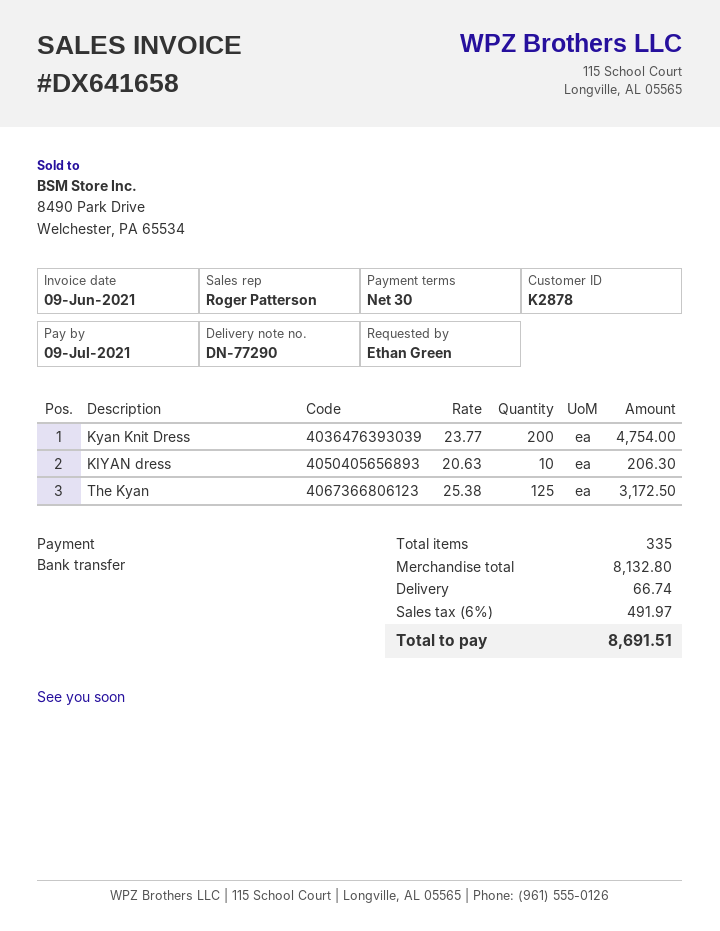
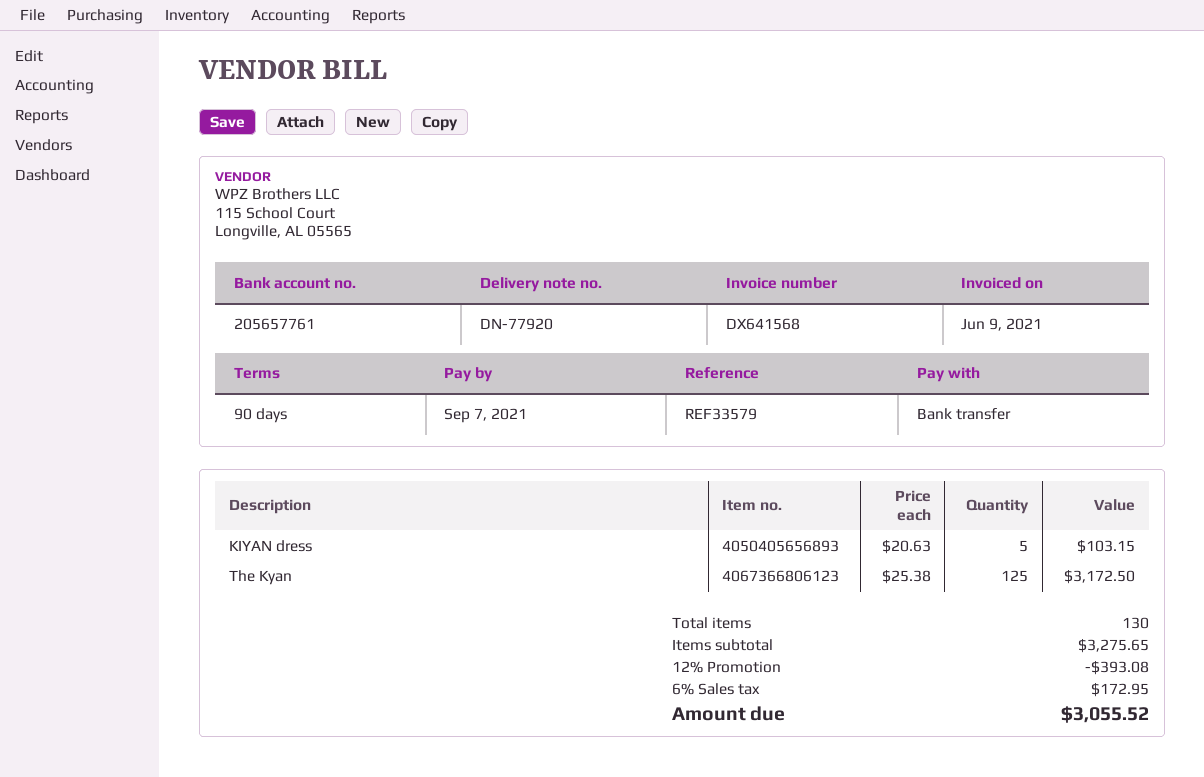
delivery note number: DN-77290 -> DN-77920
invoice number: DX641658 -> DX641568
payment terms: 30 days -> 90 days
due date: 2021-07-09 -> 2021-09-07
Kyan Knit Dress: 200 x 23.77 = 4754.00 -> none
KIYAN dress: 10 x 20.63 = 206.30 -> 5 x 20.63 = 103.15
total quantity: 335 -> 130
subtotal: 8132.80 -> 3275.65
discount: none -> 12% = 393.08
shipping: 66.74 -> none
tax: 6% = 491.97 -> 6% = 172.95
total: 8691.51 -> 3055.52

